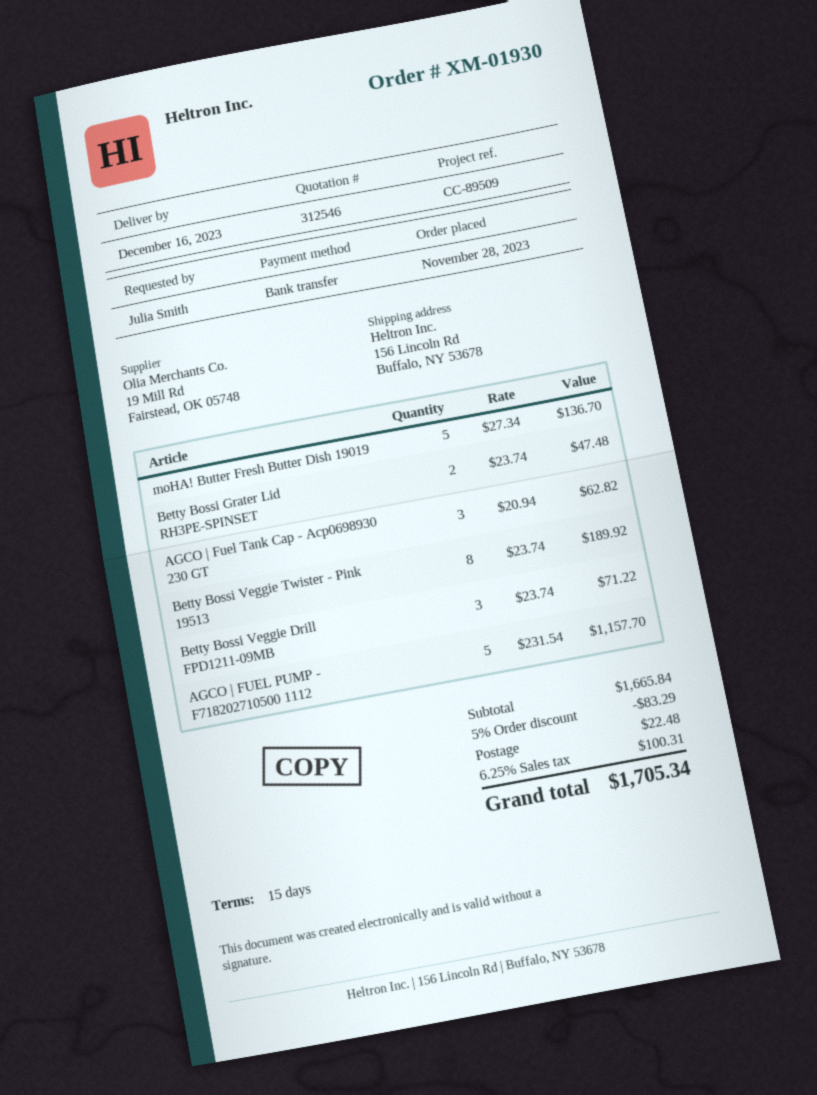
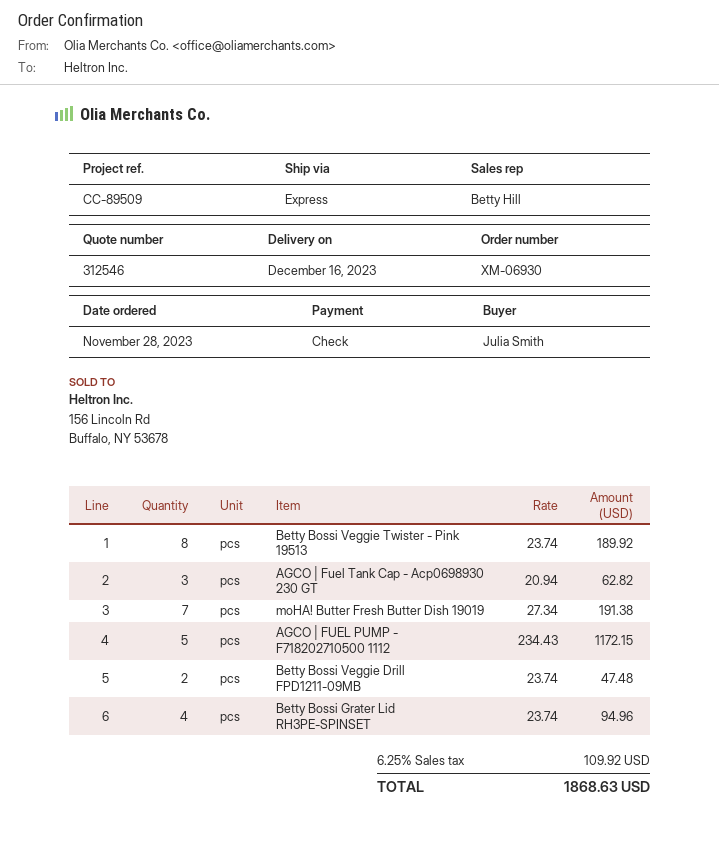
order number: XM-01930 -> XM-06930
payment method: bank transfer -> cheque
moHA! Butter Fresh Butter Dish 19019: 5 x 27.34 = 136.70 -> 7 x 27.34 = 191.38
Betty Bossi Grater Lid RH3PE-SPINSET: 2 x 23.74 = 47.48 -> 4 x 23.74 = 94.96
Betty Bossi Veggie Drill FPD1211-09MB: 3 x 23.74 = 71.22 -> 2 x 23.74 = 47.48
AGCO | FUEL PUMP - F718202710500 1112: 5 x 231.54 = 1157.70 -> 5 x 234.43 = 1172.15
discount: 5% = 83.29 -> none
shipping: 22.48 -> none
tax: 6.25% = 100.31 -> 6.25% = 109.92
total: 1705.34 -> 1868.63

